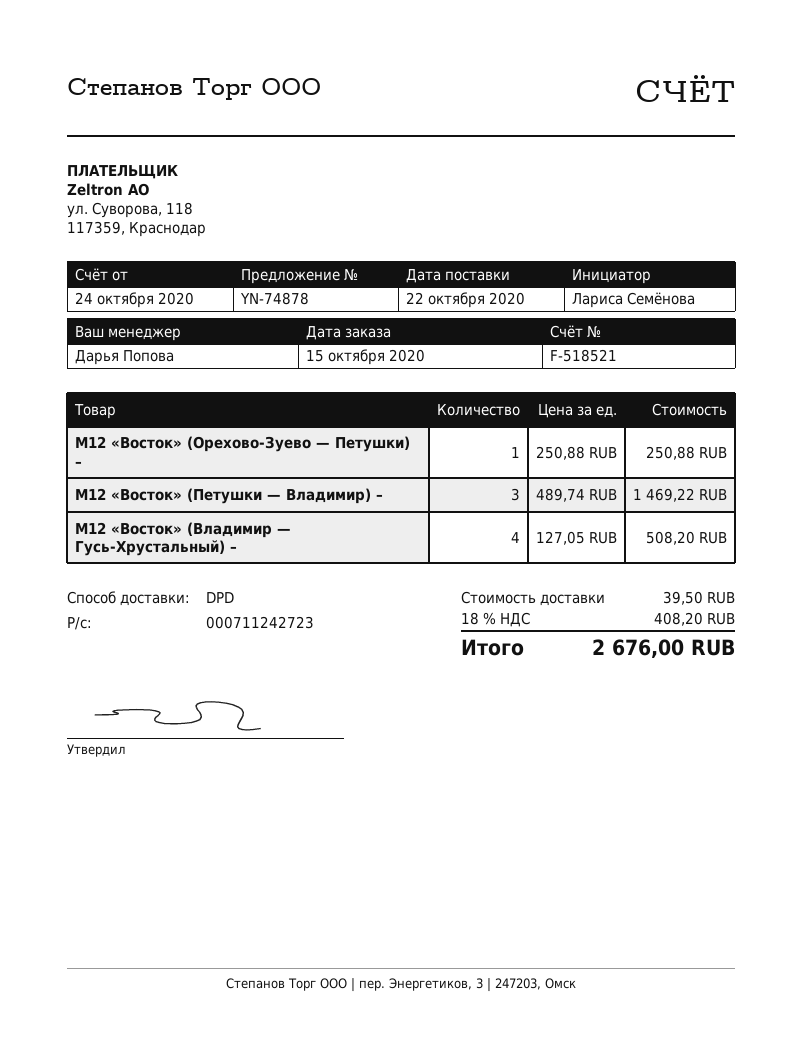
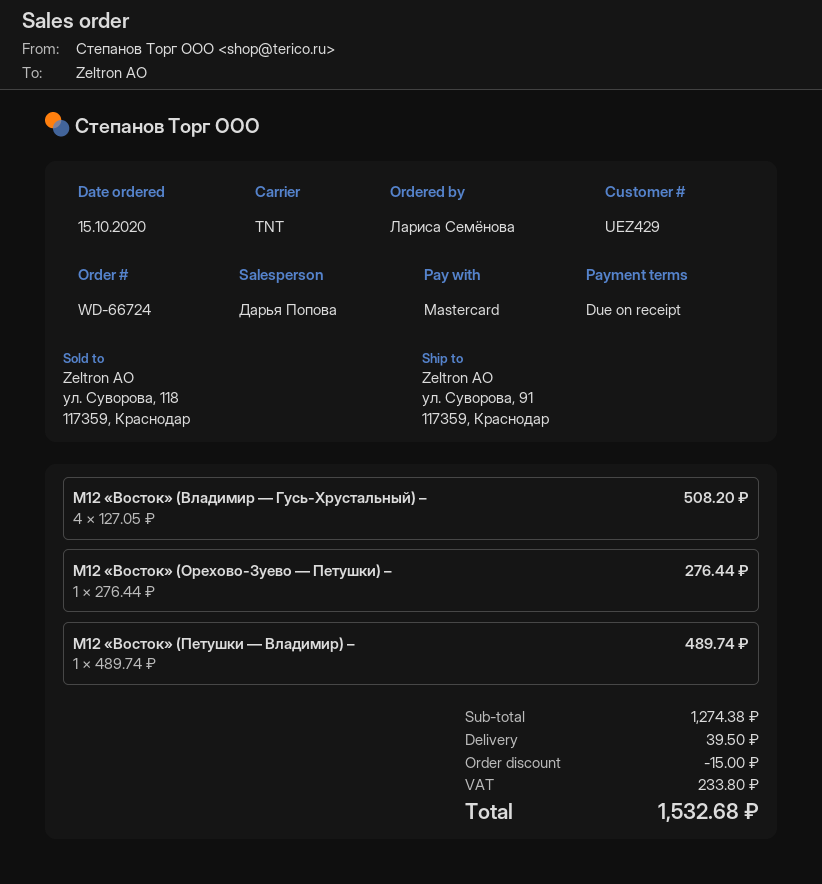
shipping method: DPD -> TNT
М12 «Восток» (Орехово-Зуево — Петушки) –: 1 x 250.88 = 250.88 -> 1 x 276.44 = 276.44
М12 «Восток» (Петушки — Владимир) –: 3 x 489.74 = 1469.22 -> 1 x 489.74 = 489.74
discount: none -> 15.00
tax: 408.20 -> 233.80
total: 2676.00 -> 1532.68

